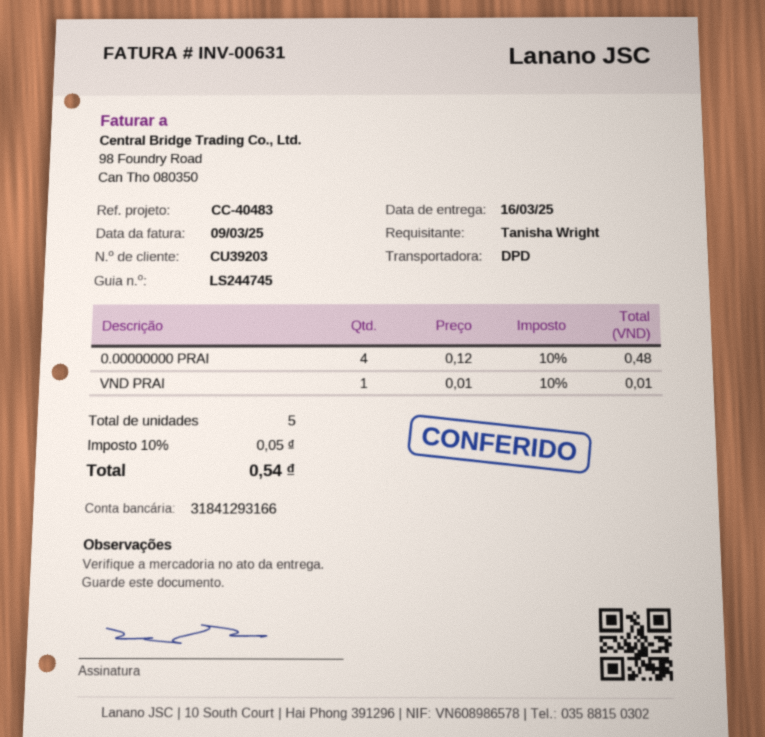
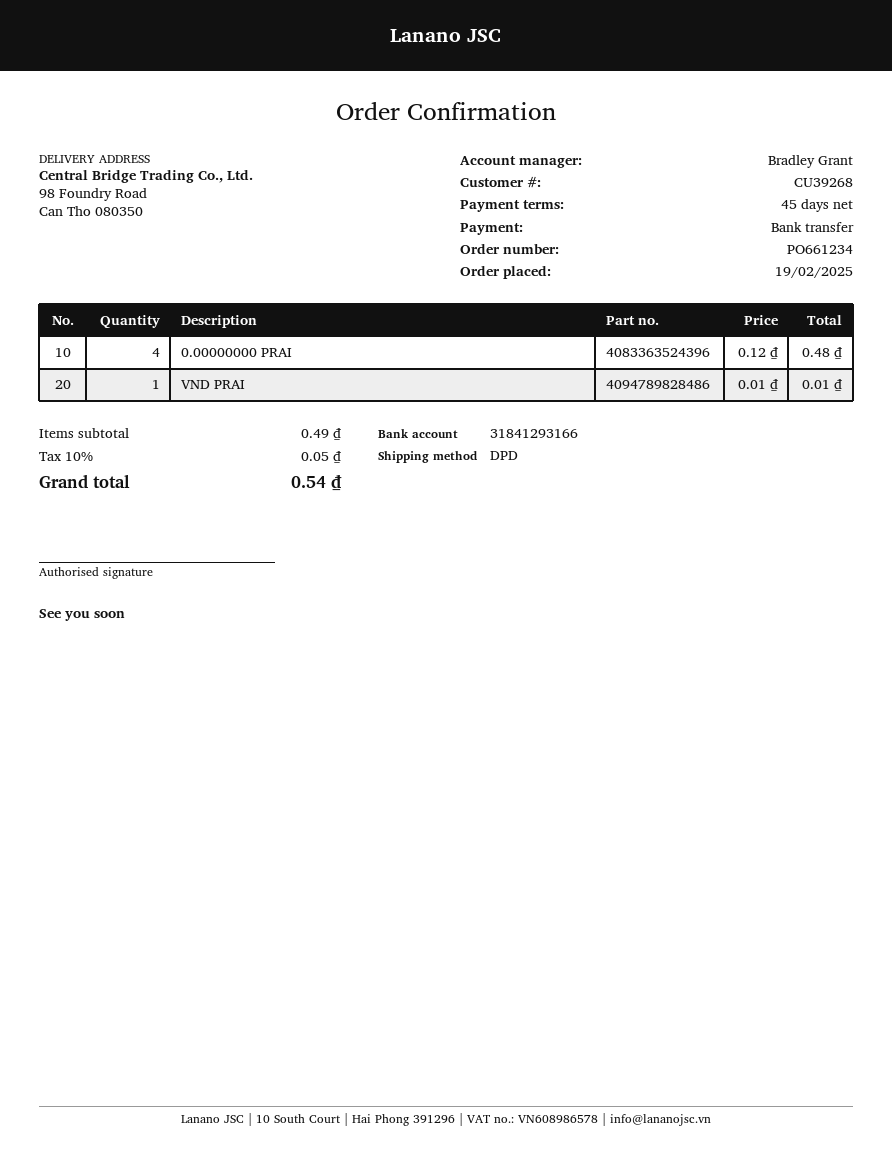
customer number: CU39203 -> CU39268

